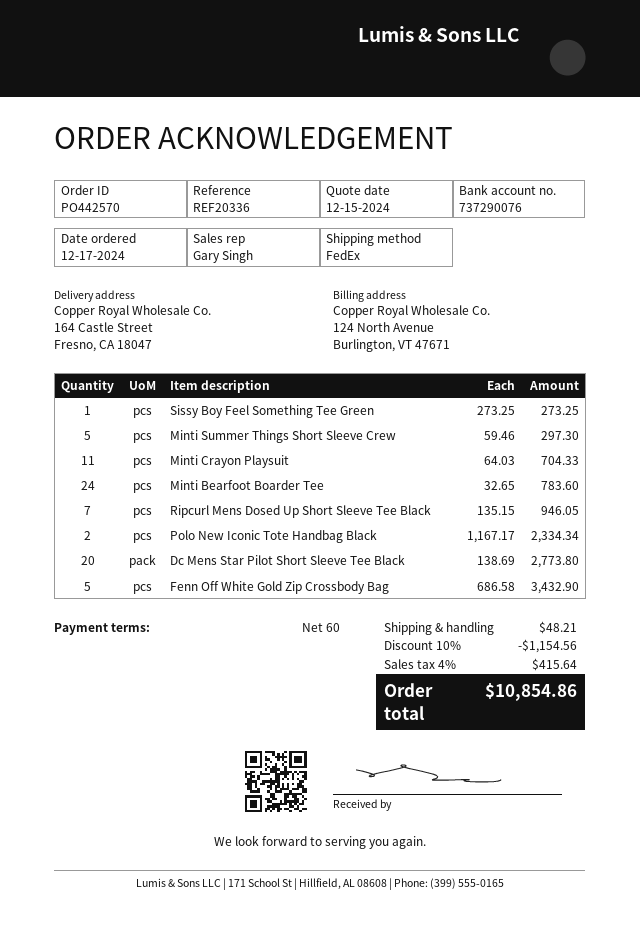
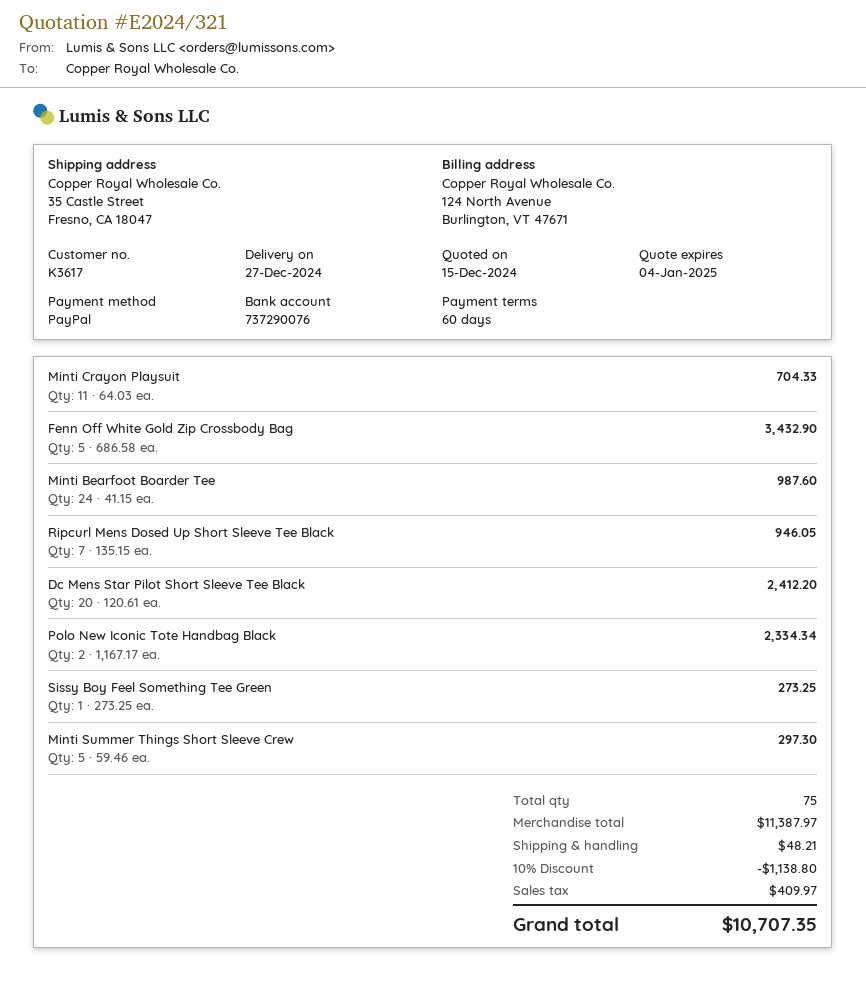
ship to: 164 Castle Street, Fresno, CA 18047 -> 35 Castle Street, Fresno, CA 18047
Minti Bearfoot Boarder Tee: 24 x 32.65 = 783.60 -> 24 x 41.15 = 987.60
Dc Mens Star Pilot Short Sleeve Tee Black: 20 x 138.69 = 2773.80 -> 20 x 120.61 = 2412.20
discount: 10% = 1154.56 -> 10% = 1138.80
tax: 415.64 -> 409.97
total: 10854.86 -> 10707.35

